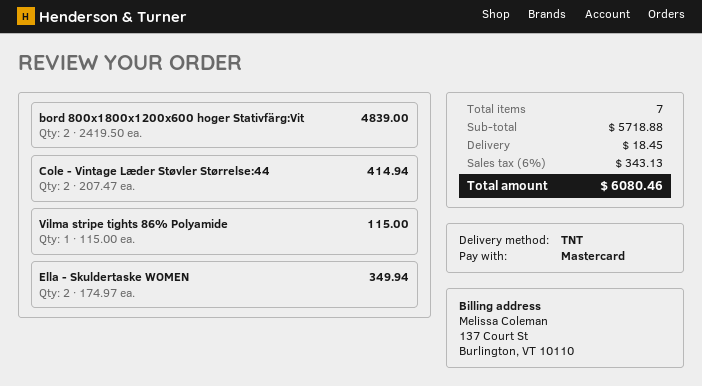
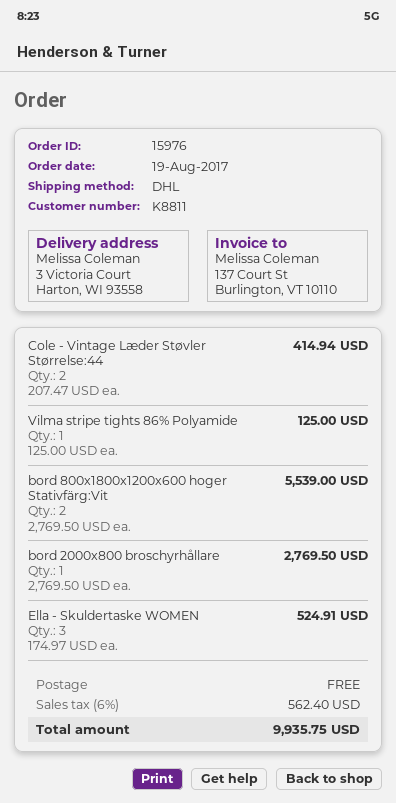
shipping method: TNT -> DHL
bord 800x1800x1200x600 hoger Stativfärg:Vit: 2 x 2419.50 = 4839.00 -> 2 x 2769.50 = 5539.00
Vilma stripe tights 86% Polyamide: 1 x 115.00 = 115.00 -> 1 x 125.00 = 125.00
Ella - Skuldertaske WOMEN: 2 x 174.97 = 349.94 -> 3 x 174.97 = 524.91
bord 2000x800 broschyrhållare: none -> 1 x 2769.50 = 2769.50
shipping: 18.45 -> 0.00
tax: 6% = 343.13 -> 6% = 562.40
total: 6080.46 -> 9935.75

